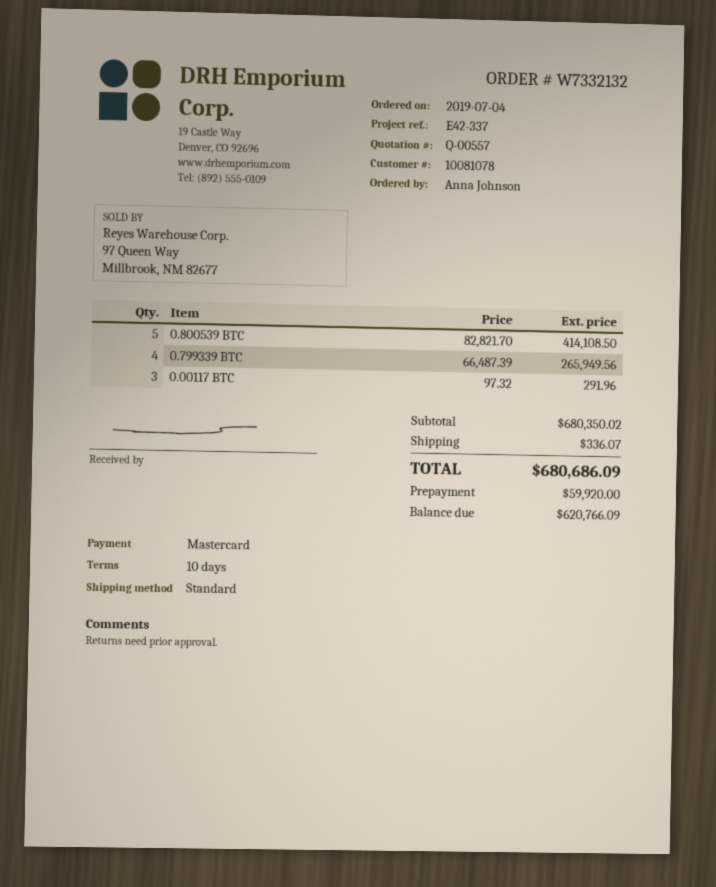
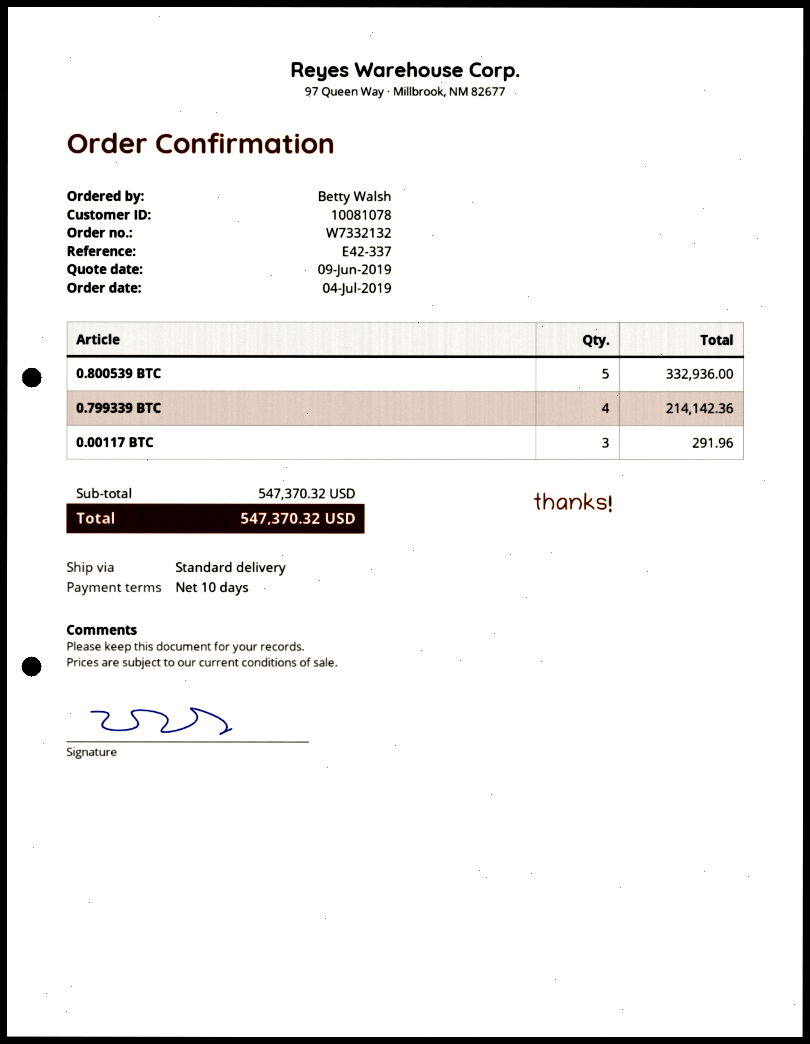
ordered by: Anna Johnson -> Betty Walsh
0.800539 BTC: 5 for 414108.50 -> 5 for 332936.00
0.799339 BTC: 4 for 265949.56 -> 4 for 214142.36
subtotal: 680350.02 -> 547370.32
shipping: 336.07 -> none
total: 680686.09 -> 547370.32

